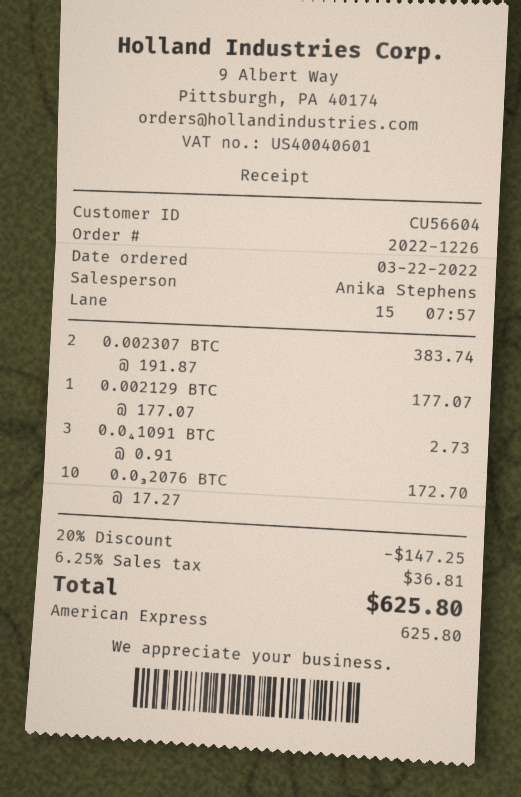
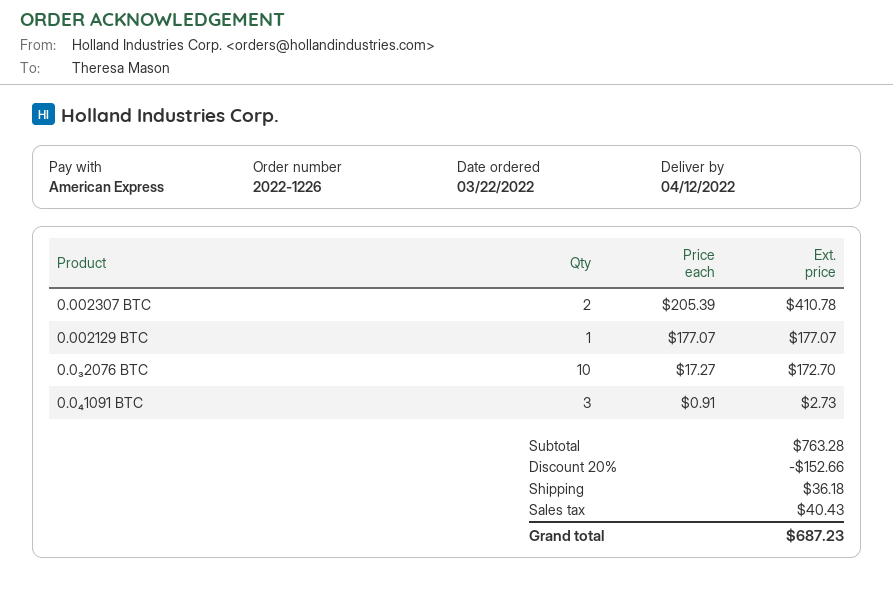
0.002307 BTC: 2 x 191.87 = 383.74 -> 2 x 205.39 = 410.78
discount: 20% = 147.25 -> 20% = 152.66
shipping: none -> 36.18
tax: 36.81 -> 40.43
total: 625.80 -> 687.23

